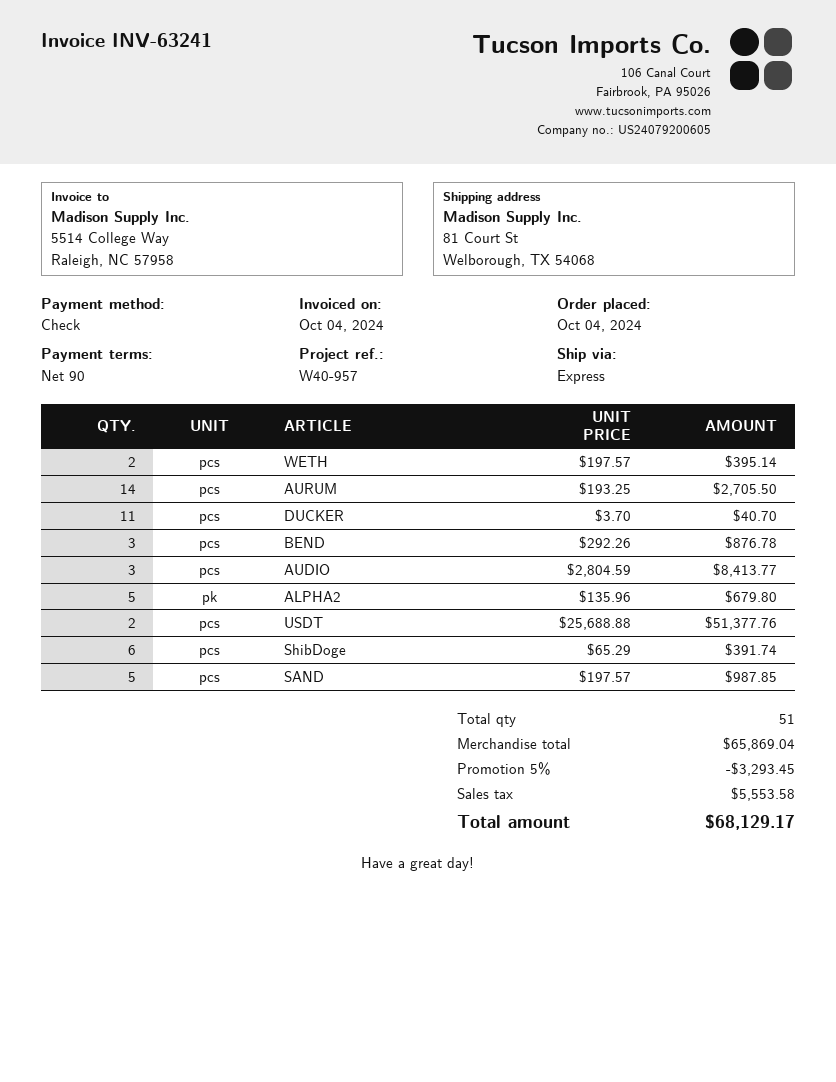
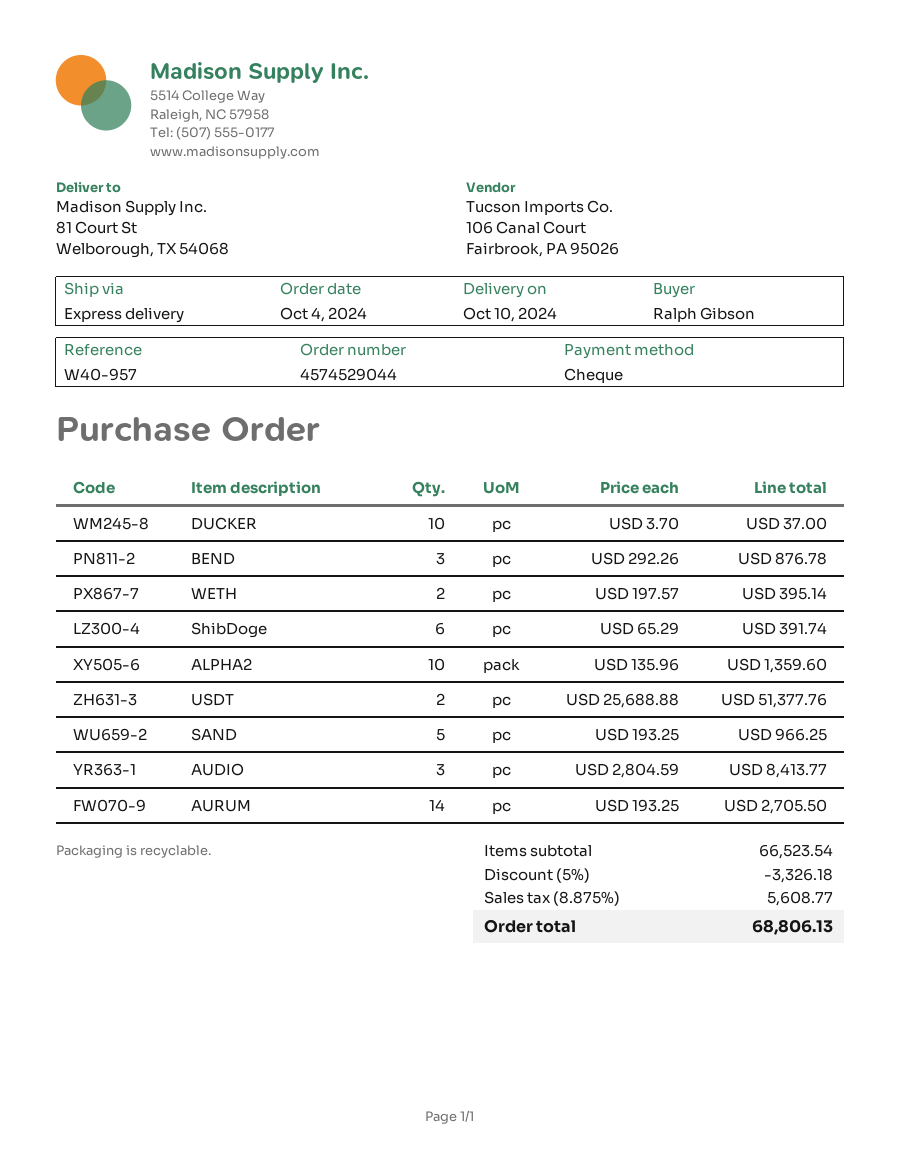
DUCKER: 11 x 3.70 = 40.70 -> 10 x 3.70 = 37.00
ALPHA2: 5 x 135.96 = 679.80 -> 10 x 135.96 = 1359.60
SAND: 5 x 197.57 = 987.85 -> 5 x 193.25 = 966.25
subtotal: 65869.04 -> 66523.54
discount: 5% = 3293.45 -> 5% = 3326.18
tax: 5553.58 -> 5608.77
total: 68129.17 -> 68806.13

